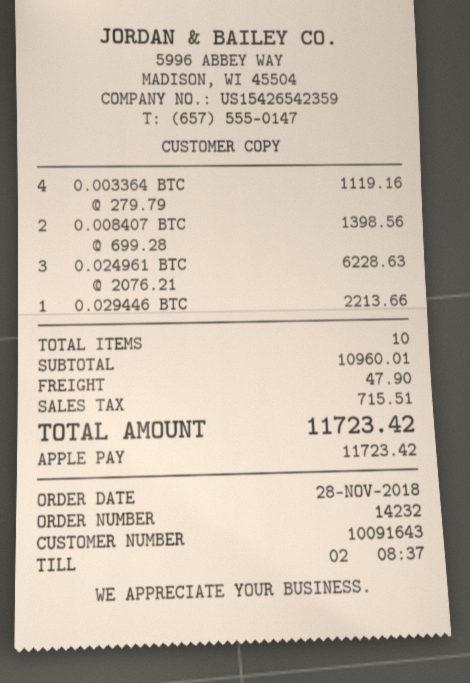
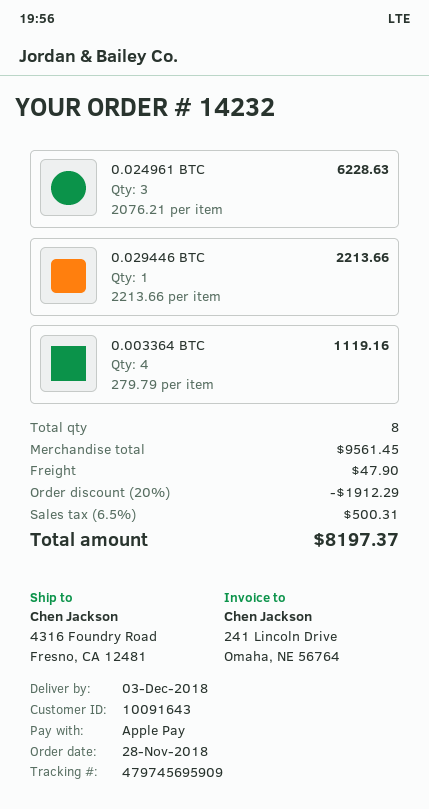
0.008407 BTC: 2 x 699.28 = 1398.56 -> none
total quantity: 10 -> 8
subtotal: 10960.01 -> 9561.45
discount: none -> 20% = 1912.29
tax: 715.51 -> 500.31
total: 11723.42 -> 8197.37

